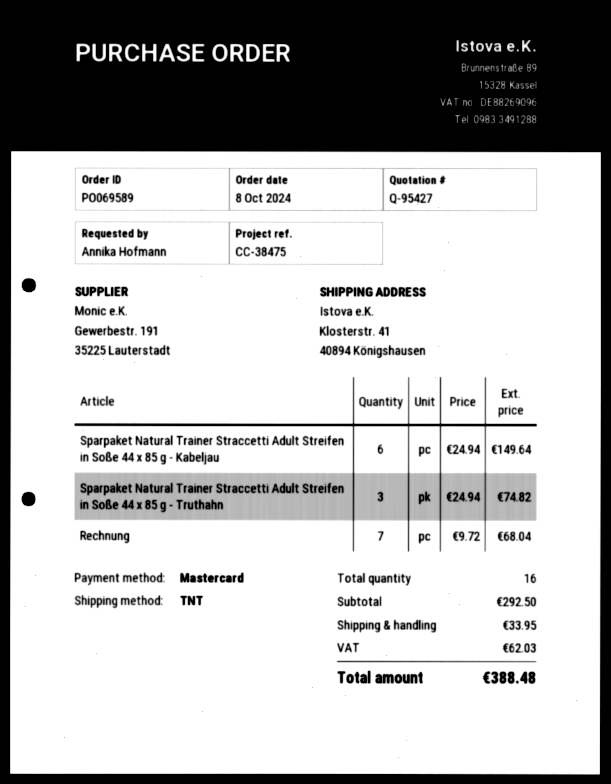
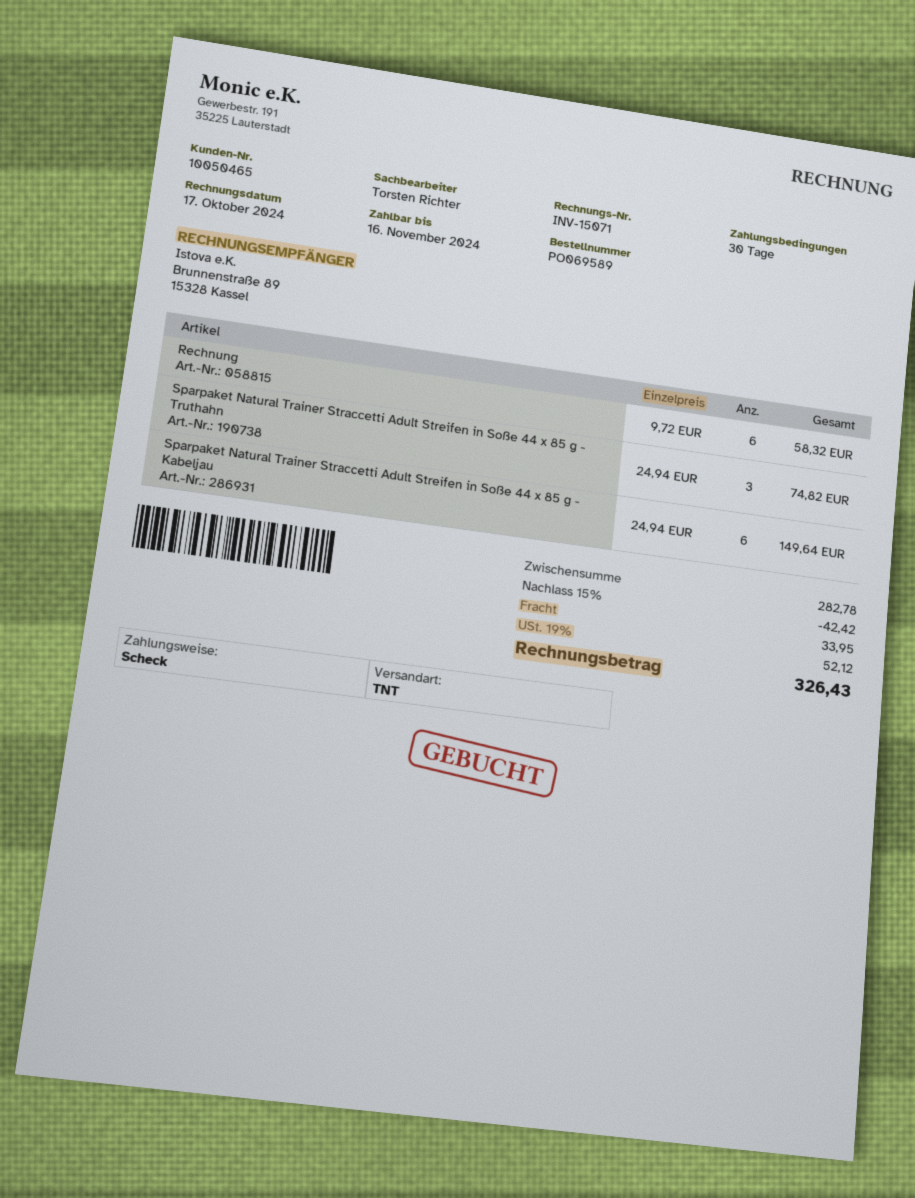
payment method: Mastercard -> cheque
Rechnung: 7 x 9.72 = 68.04 -> 6 x 9.72 = 58.32
subtotal: 292.50 -> 282.78
discount: none -> 15% = 42.42
tax: 62.03 -> 52.12
total: 388.48 -> 326.43

